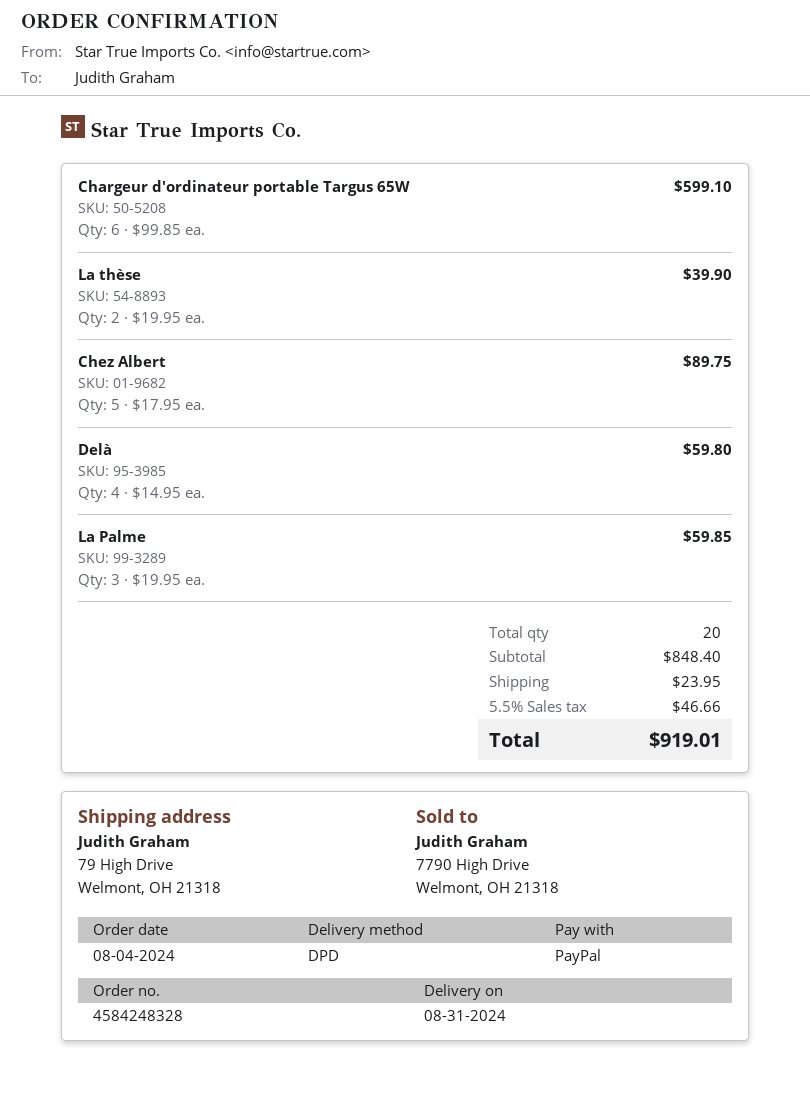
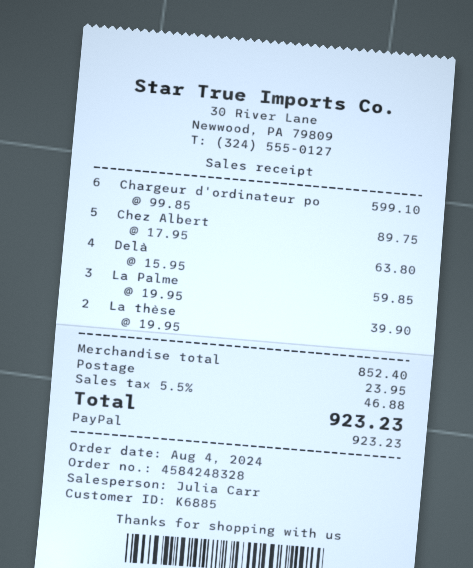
Delà: 4 x 14.95 = 59.80 -> 4 x 15.95 = 63.80
subtotal: 848.40 -> 852.40
tax: 5.5% = 46.66 -> 5.5% = 46.88
total: 919.01 -> 923.23

